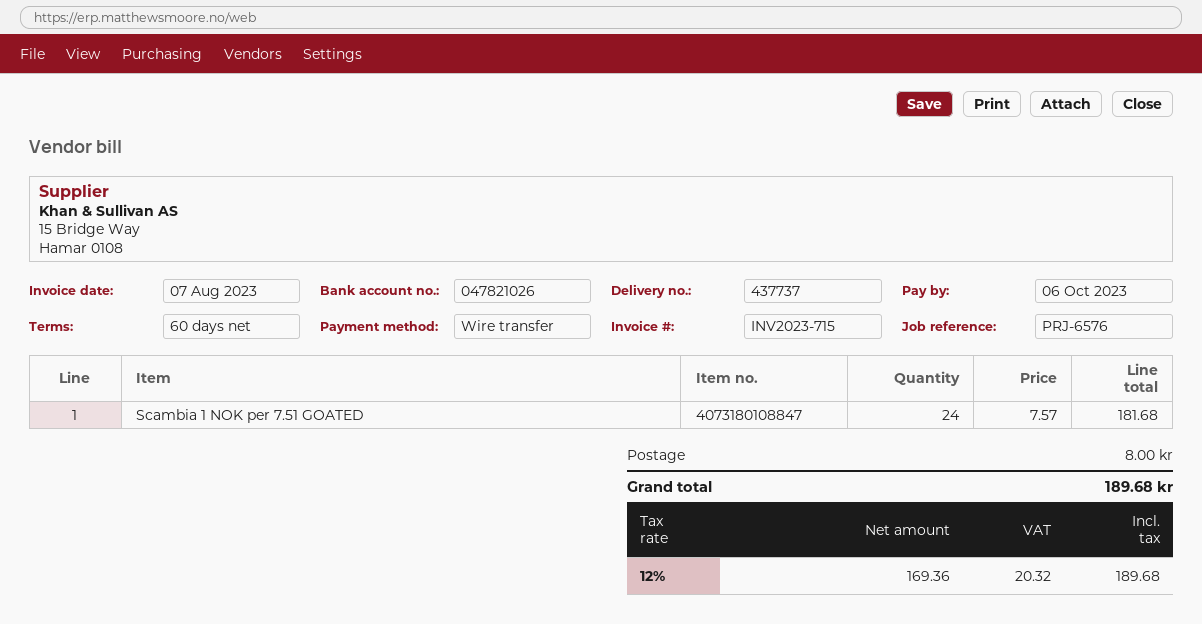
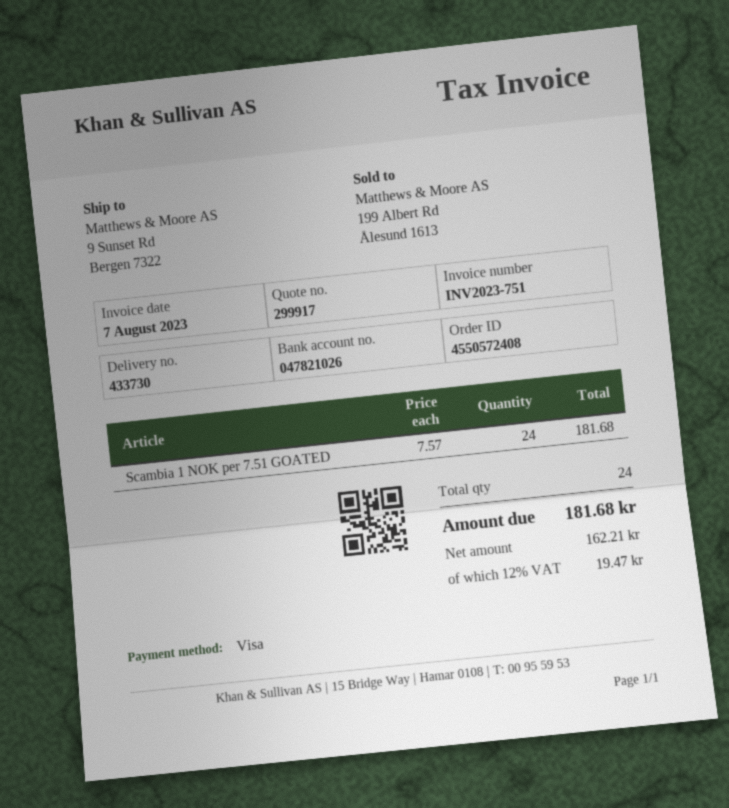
delivery note number: 437737 -> 433730
invoice number: INV2023-715 -> INV2023-751
payment method: bank transfer -> Visa
shipping: 8.00 -> none
net: 169.36 -> 162.21
tax: 12% = 20.32 -> 12% = 19.47
total: 189.68 -> 181.68

